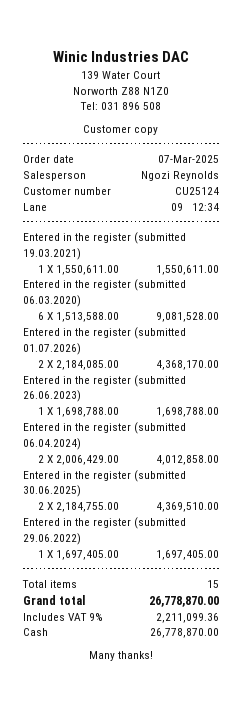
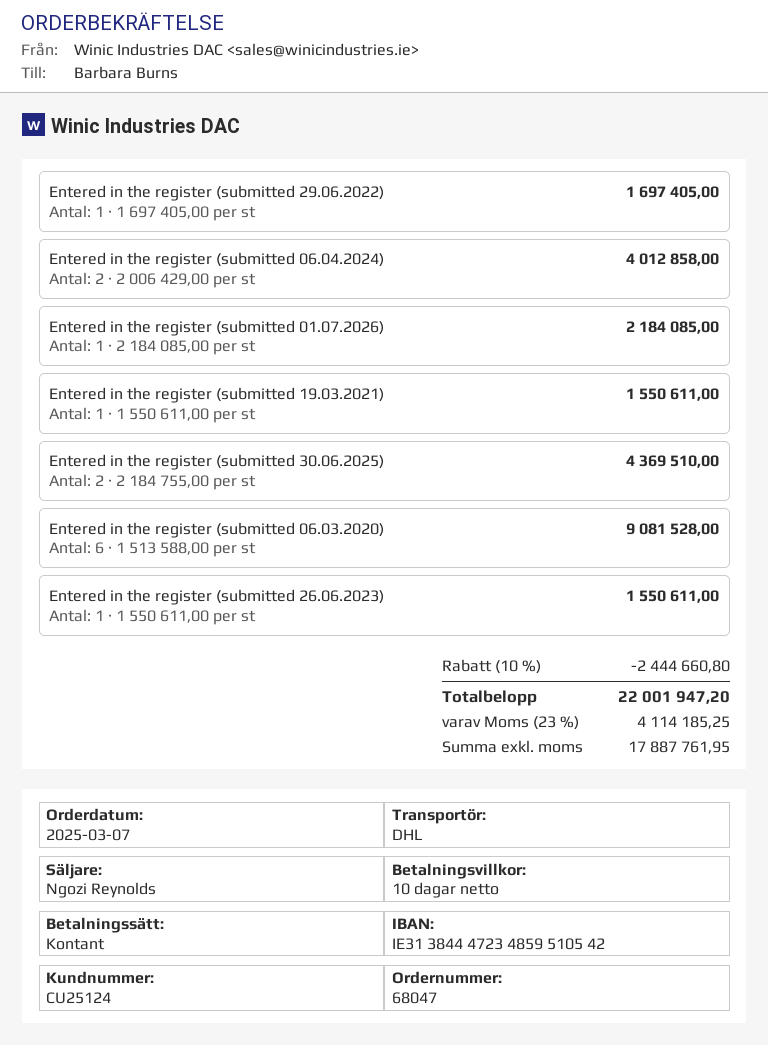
Entered in the register (submitted 01.07.2026): 2 x 2184085.00 = 4368170.00 -> 1 x 2184085.00 = 2184085.00
Entered in the register (submitted 26.06.2023): 1 x 1698788.00 = 1698788.00 -> 1 x 1550611.00 = 1550611.00
discount: none -> 10% = 2444660.80
tax: 9% = 2211099.36 -> 23% = 4114185.25
total: 26778870.00 -> 22001947.20

